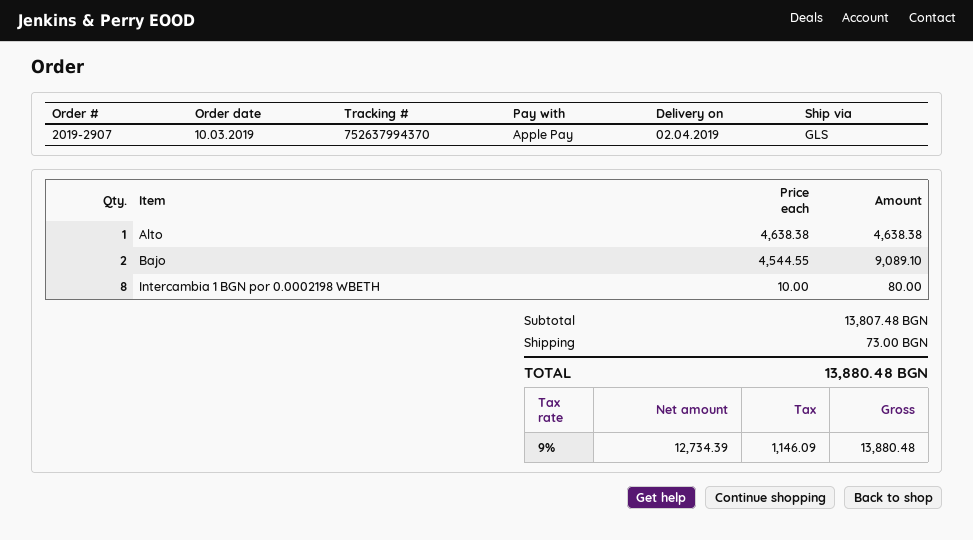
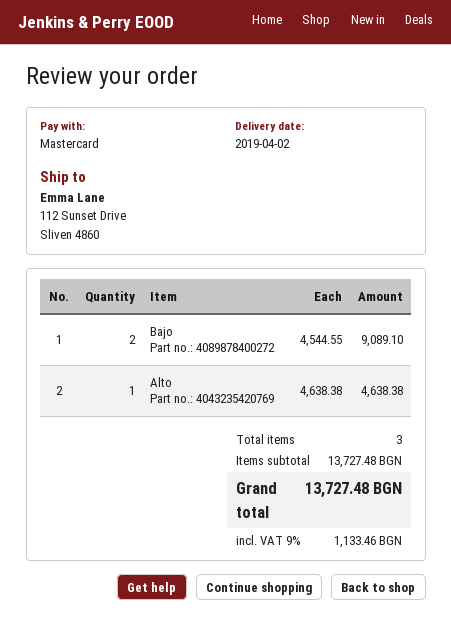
payment method: Apple Pay -> Mastercard
Intercambia 1 BGN por 0.0002198 WBETH: 8 x 10.00 = 80.00 -> none
subtotal: 13807.48 -> 13727.48
shipping: 73.00 -> none
tax: 9% = 1146.09 -> 9% = 1133.46
total: 13880.48 -> 13727.48

